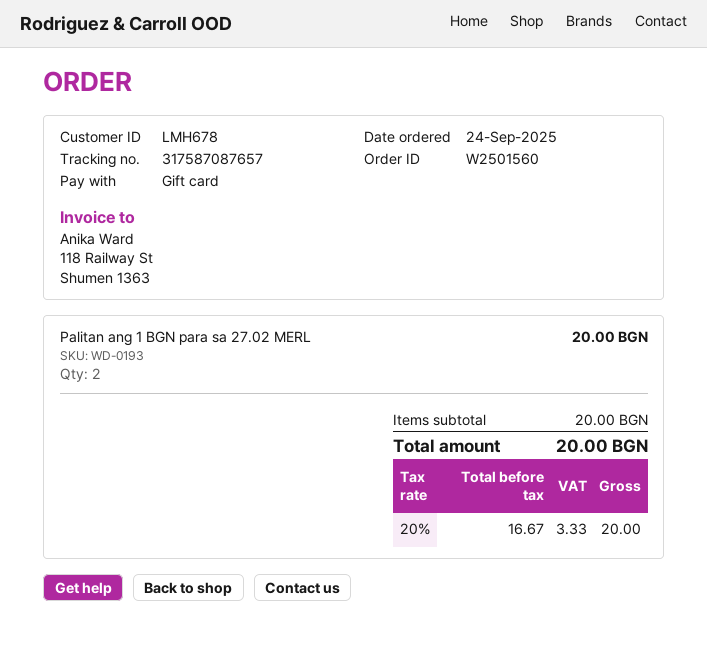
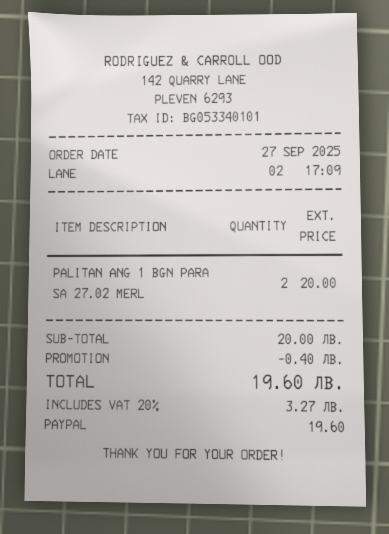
order date: 2025-09-24 -> 2025-09-27
payment method: gift card -> PayPal
discount: none -> 0.40
tax: 20% = 3.33 -> 20% = 3.27
total: 20.00 -> 19.60

